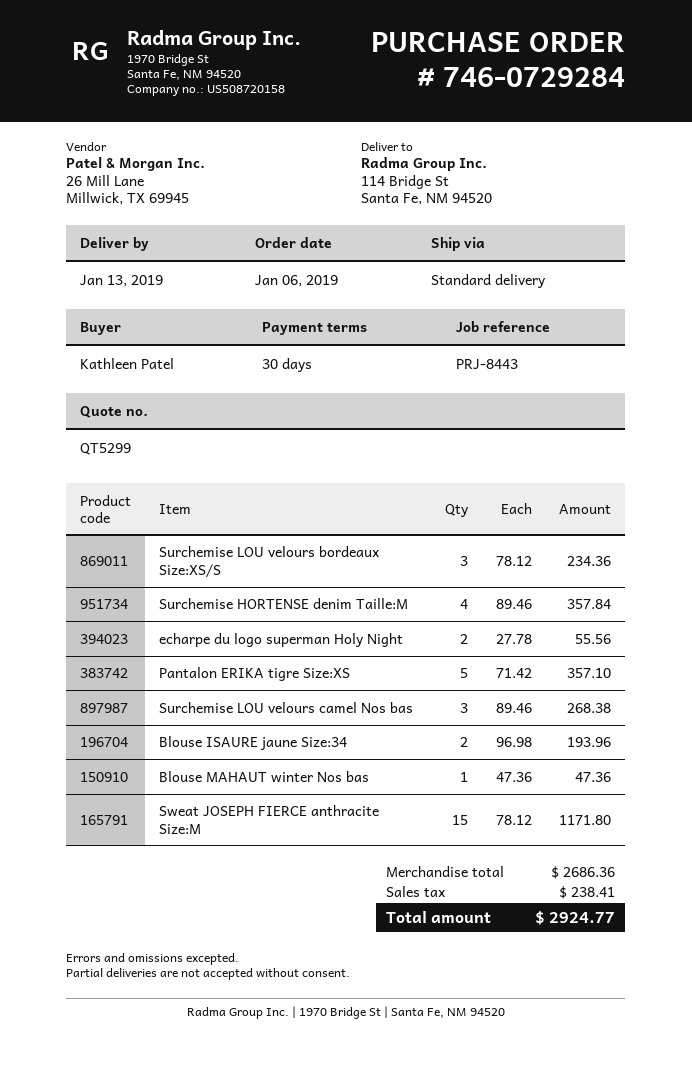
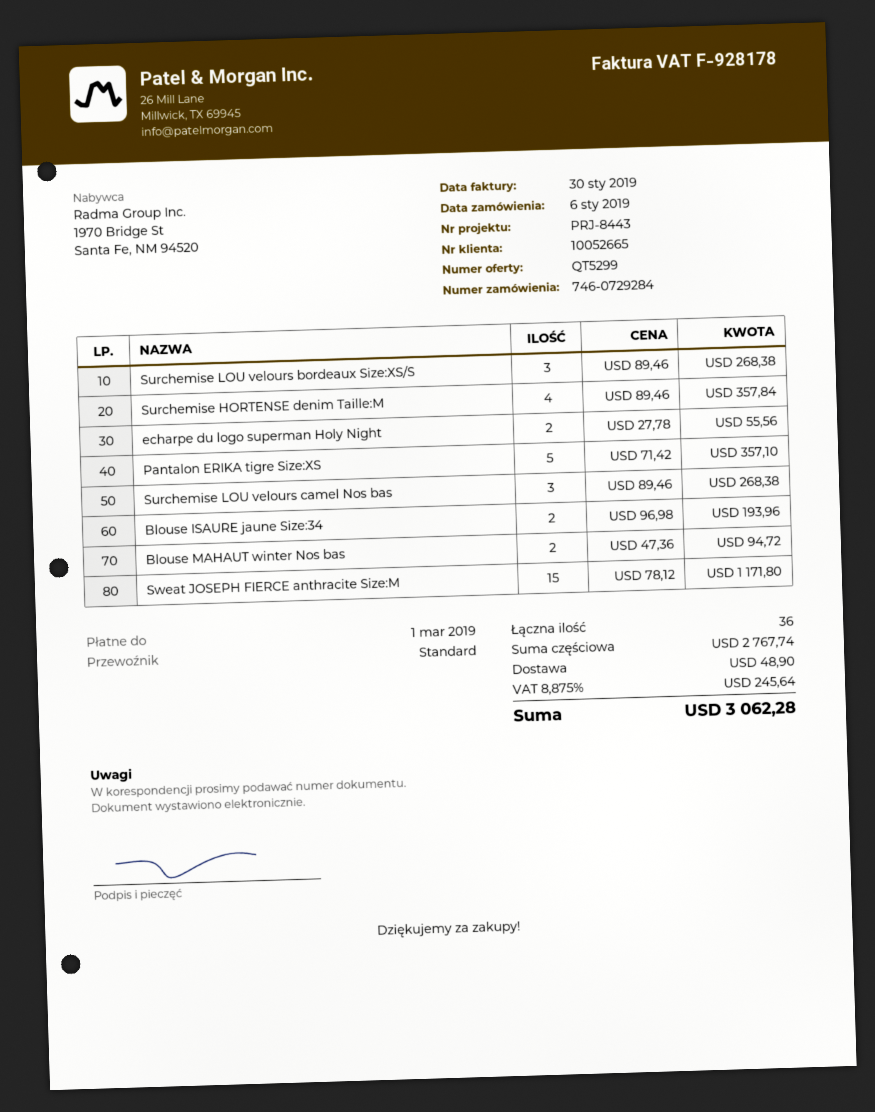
Surchemise LOU velours bordeaux Size:XS/S: 3 x 78.12 = 234.36 -> 3 x 89.46 = 268.38
Blouse MAHAUT winter Nos bas: 1 x 47.36 = 47.36 -> 2 x 47.36 = 94.72
subtotal: 2686.36 -> 2767.74
shipping: none -> 48.90
tax: 238.41 -> 245.64
total: 2924.77 -> 3062.28

